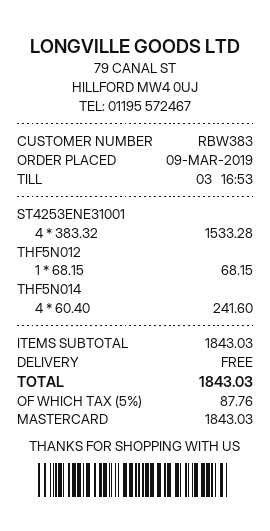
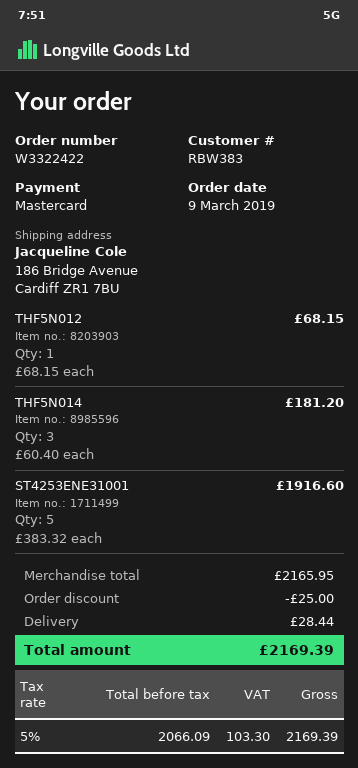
ST4253ENE31001: 4 x 383.32 = 1533.28 -> 5 x 383.32 = 1916.60
THF5N014: 4 x 60.40 = 241.60 -> 3 x 60.40 = 181.20
subtotal: 1843.03 -> 2165.95
discount: none -> 25.00
shipping: 0.00 -> 28.44
tax: 5% = 87.76 -> 5% = 103.30
total: 1843.03 -> 2169.39

